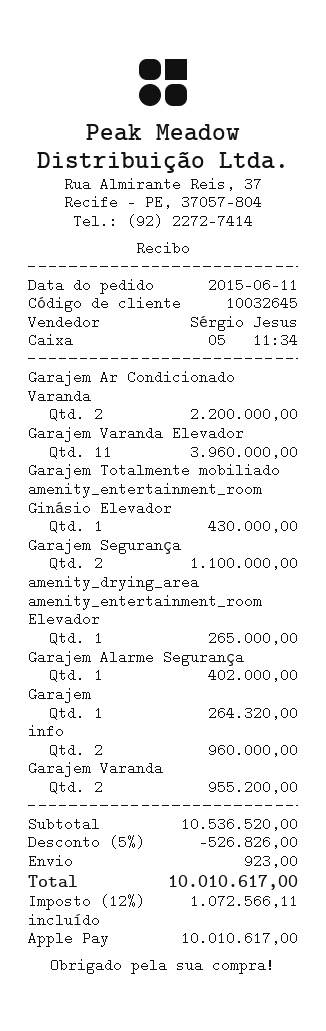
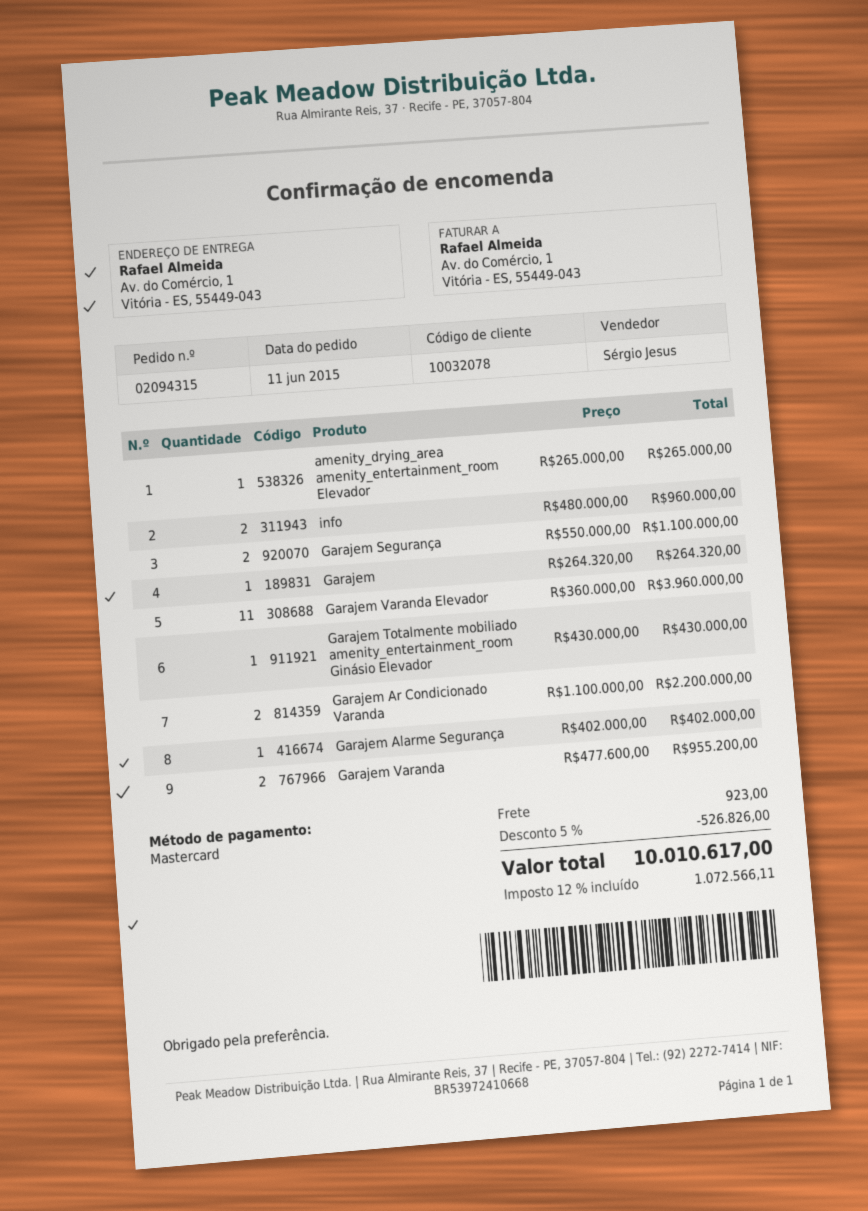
customer number: 10032645 -> 10032078
payment method: Apple Pay -> Mastercard

